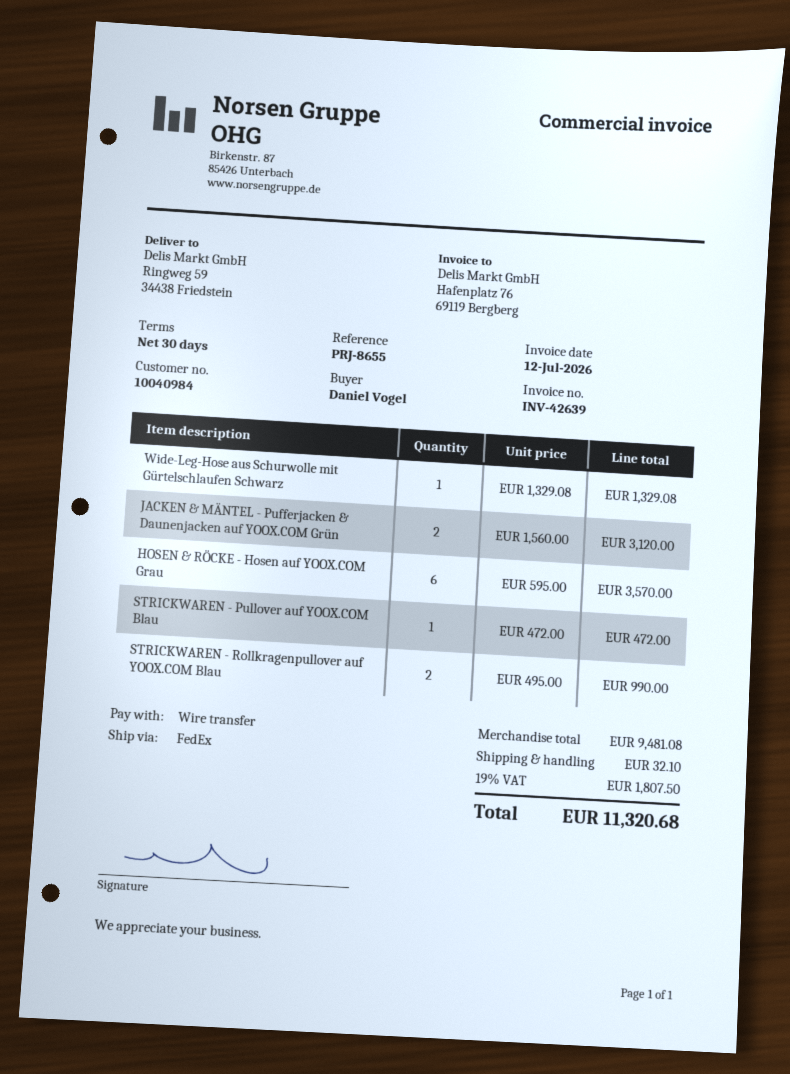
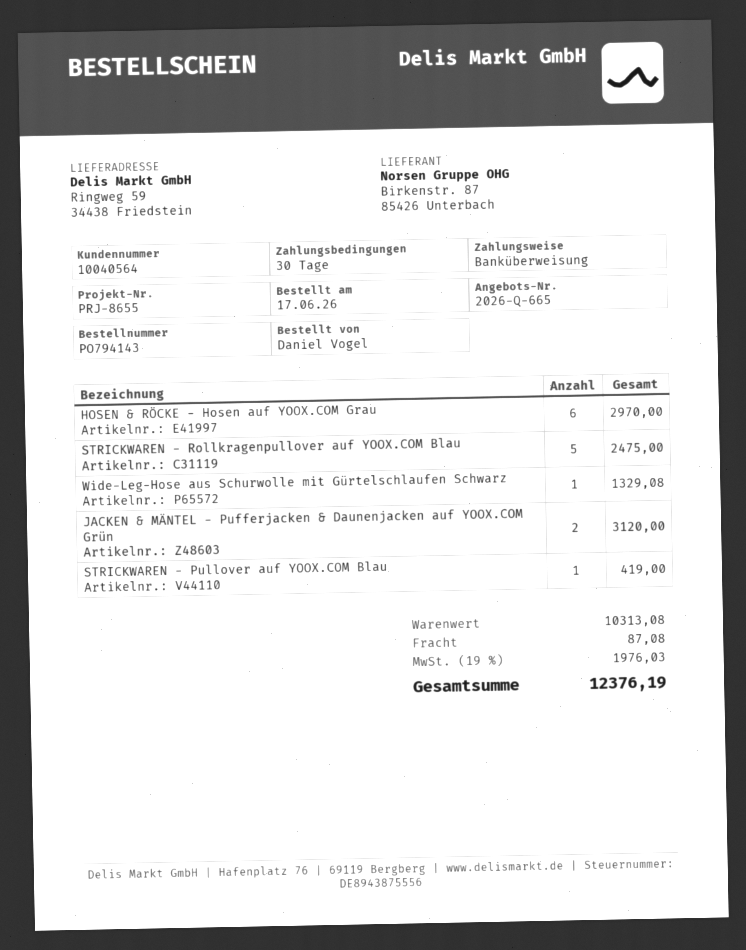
customer number: 10040984 -> 10040564
HOSEN & RÖCKE - Hosen auf YOOX.COM Grau: 6 for 3570.00 -> 6 for 2970.00
STRICKWAREN - Pullover auf YOOX.COM Blau: 1 for 472.00 -> 1 for 419.00
STRICKWAREN - Rollkragenpullover auf YOOX.COM Blau: 2 for 990.00 -> 5 for 2475.00
subtotal: 9481.08 -> 10313.08
shipping: 32.10 -> 87.08
tax: 19% = 1807.50 -> 19% = 1976.03
total: 11320.68 -> 12376.19

